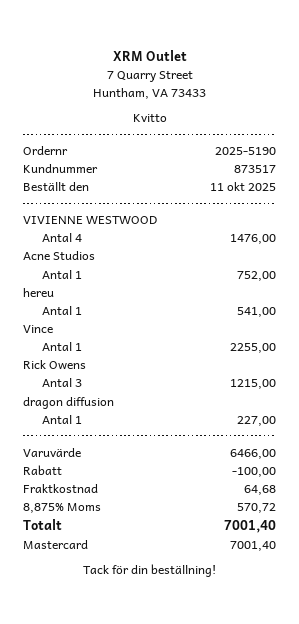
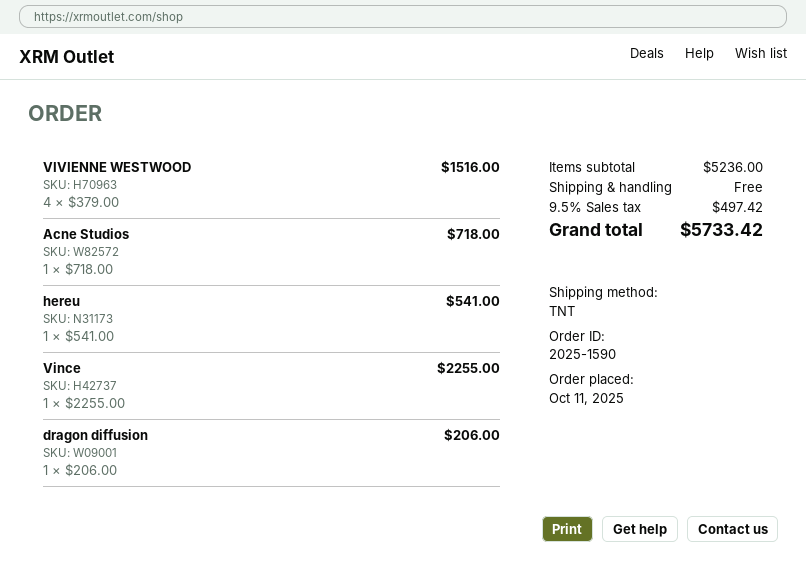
order number: 2025-5190 -> 2025-1590
VIVIENNE WESTWOOD: 4 for 1476.00 -> 4 for 1516.00
Acne Studios: 1 for 752.00 -> 1 for 718.00
Rick Owens: 3 for 1215.00 -> none
dragon diffusion: 1 for 227.00 -> 1 for 206.00
subtotal: 6466.00 -> 5236.00
discount: 100.00 -> none
shipping: 64.68 -> 0.00
tax: 8.875% = 570.72 -> 9.5% = 497.42
total: 7001.40 -> 5733.42

